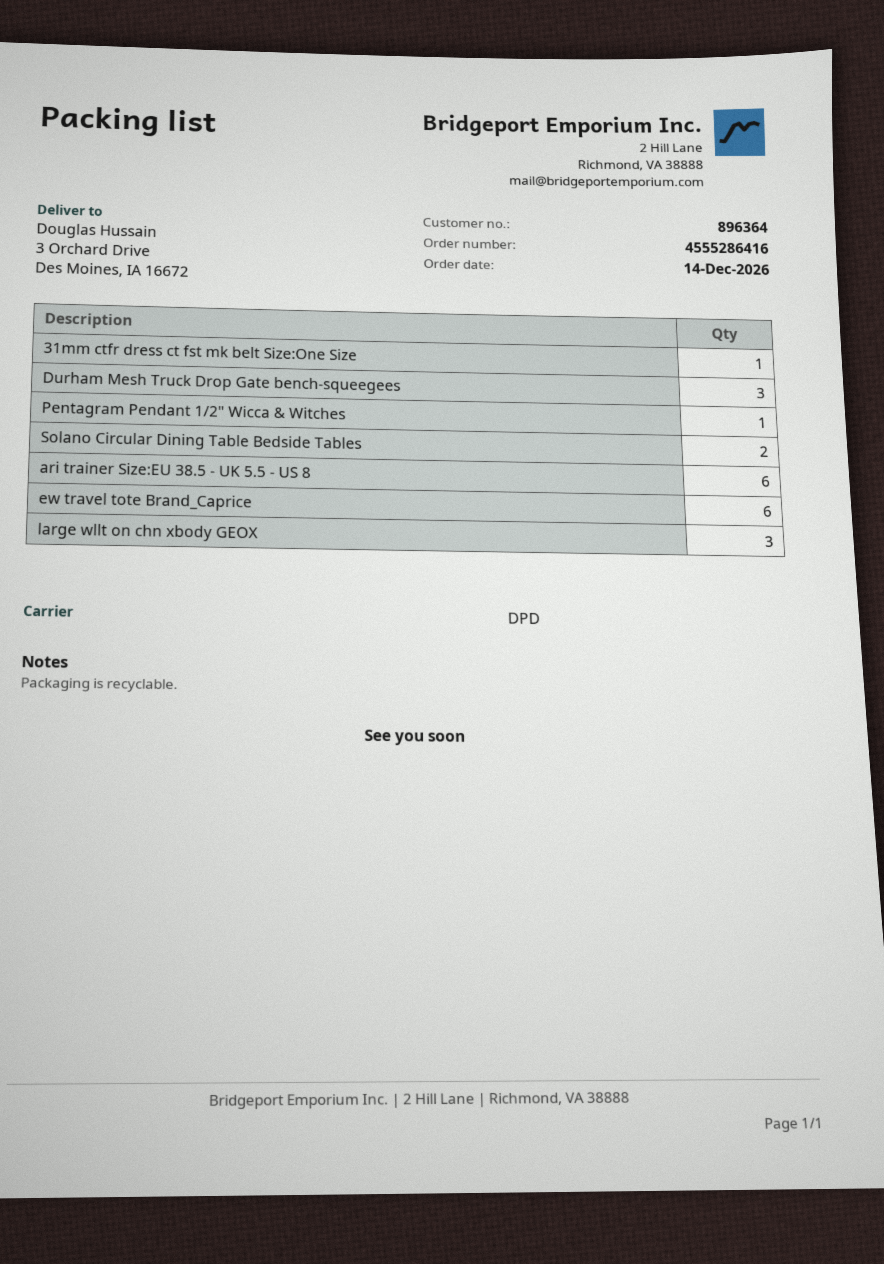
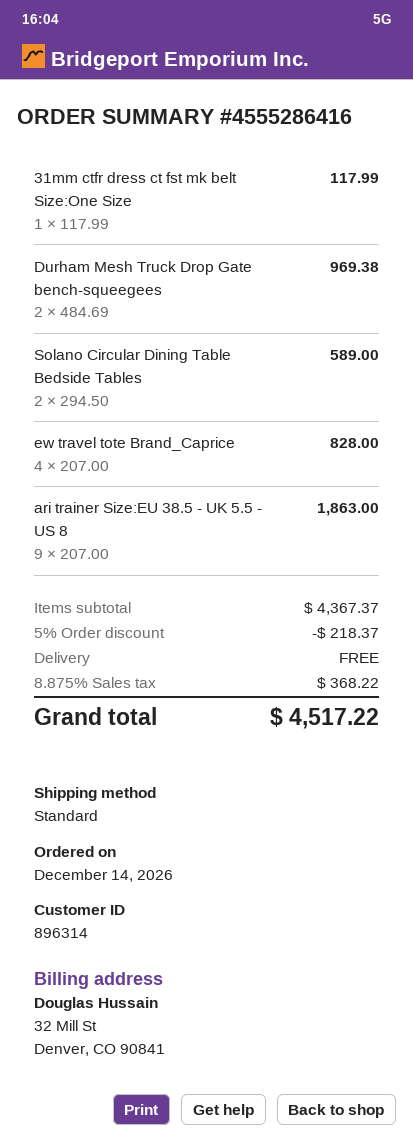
customer number: 896364 -> 896314
shipping method: DPD -> standard
Durham Mesh Truck Drop Gate bench-squeegees: 3 -> 2
Pentagram Pendant 1/2" Wicca & Witches: 1 -> none
ari trainer Size:EU 38.5 - UK 5.5 - US 8: 6 -> 9
ew travel tote Brand_Caprice: 6 -> 4
large wllt on chn xbody GEOX: 3 -> none

